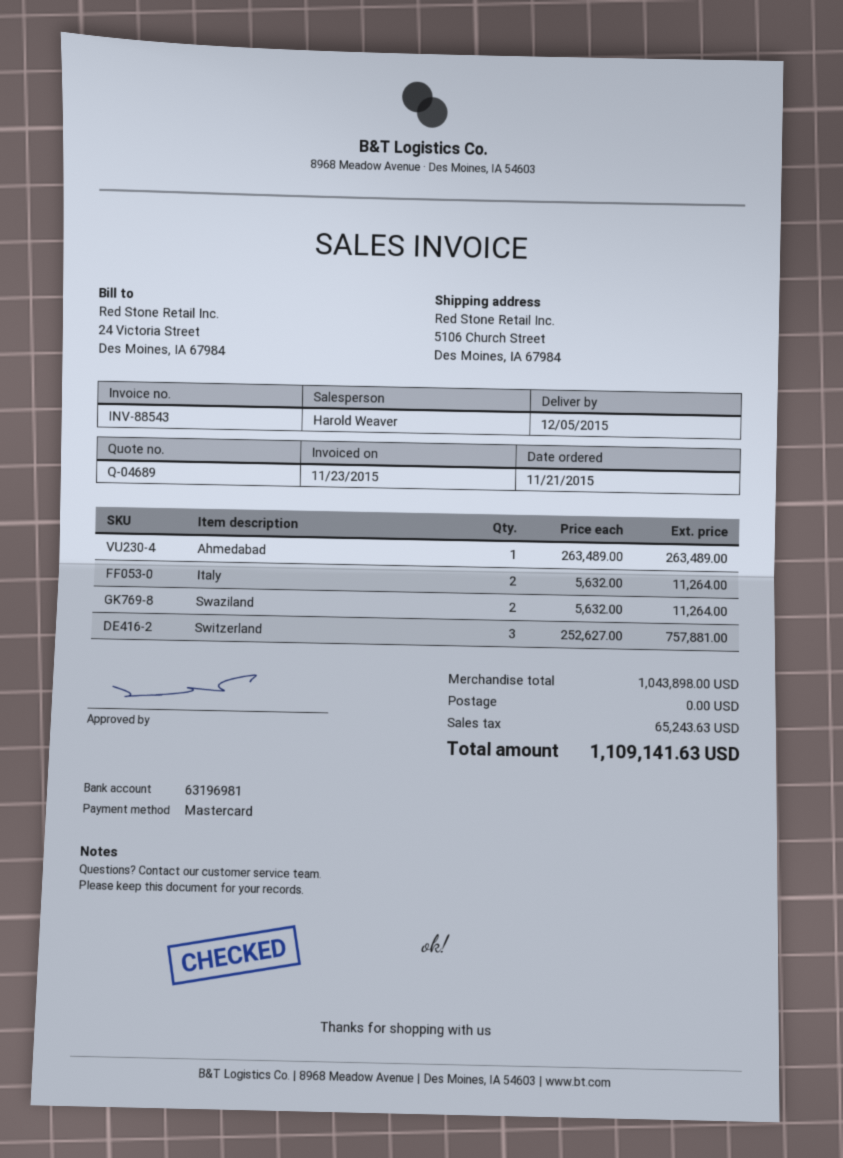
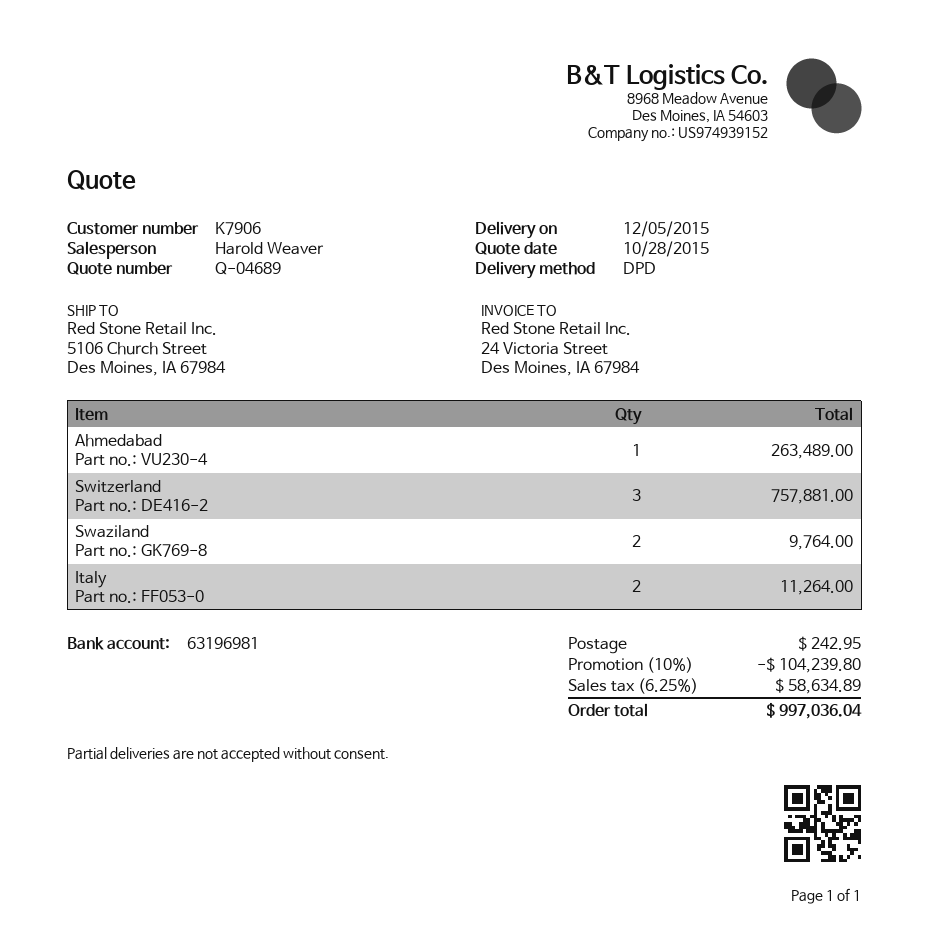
Swaziland: 2 for 11264.00 -> 2 for 9764.00
discount: none -> 10% = 104239.80
shipping: 0.00 -> 242.95
tax: 65243.63 -> 58634.89
total: 1109141.63 -> 997036.04

